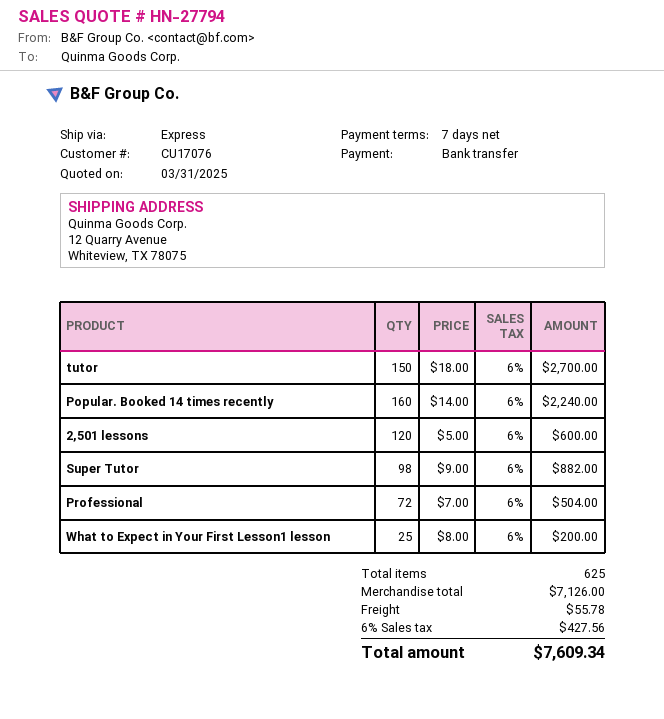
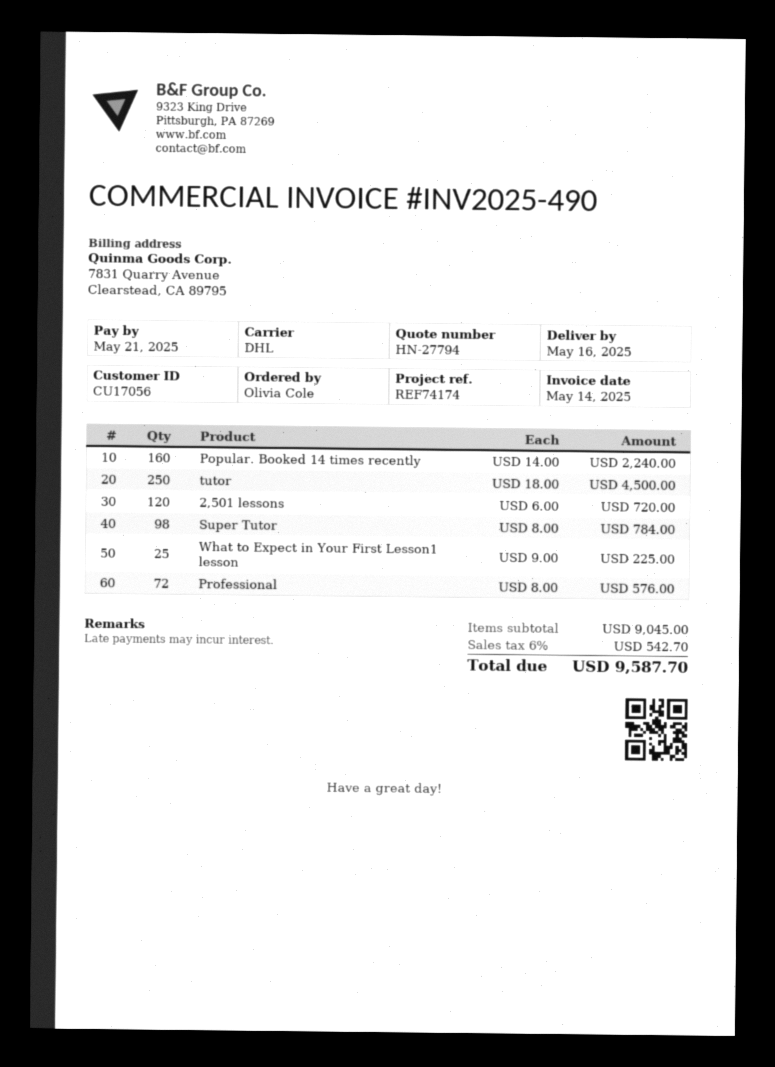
customer number: CU17076 -> CU17056
shipping method: express -> DHL
tutor: 150 x 18.00 = 2700.00 -> 250 x 18.00 = 4500.00
2,501 lessons: 120 x 5.00 = 600.00 -> 120 x 6.00 = 720.00
Super Tutor: 98 x 9.00 = 882.00 -> 98 x 8.00 = 784.00
Professional: 72 x 7.00 = 504.00 -> 72 x 8.00 = 576.00
What to Expect in Your First Lesson1 lesson: 25 x 8.00 = 200.00 -> 25 x 9.00 = 225.00
subtotal: 7126.00 -> 9045.00
shipping: 55.78 -> none
tax: 6% = 427.56 -> 6% = 542.70
total: 7609.34 -> 9587.70

